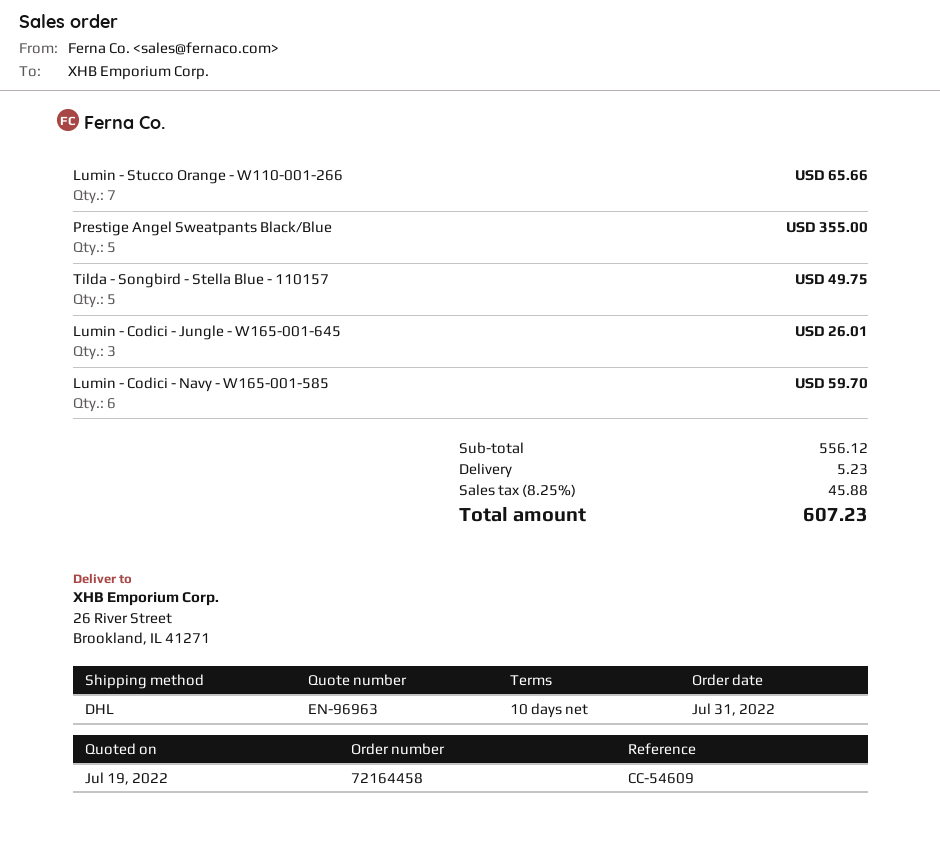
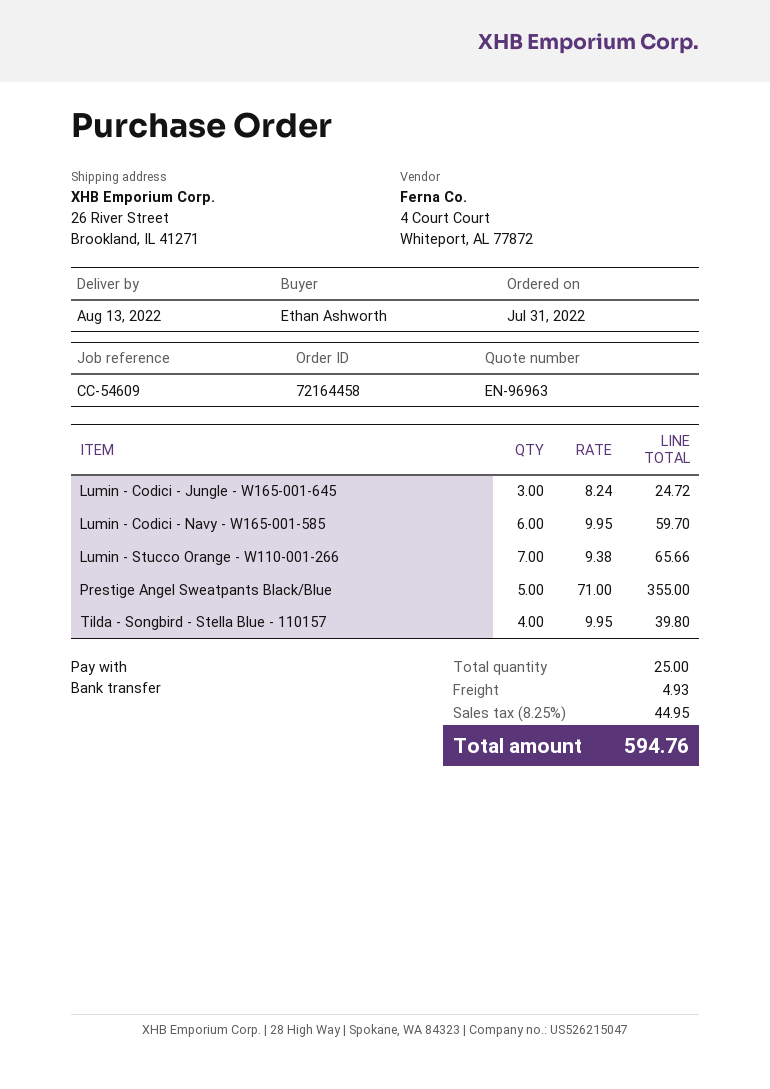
Tilda - Songbird - Stella Blue - 110157: 5 for 49.75 -> 4 for 39.80
Lumin - Codici - Jungle - W165-001-645: 3 for 26.01 -> 3 for 24.72
shipping: 5.23 -> 4.93
tax: 8.25% = 45.88 -> 8.25% = 44.95
total: 607.23 -> 594.76

